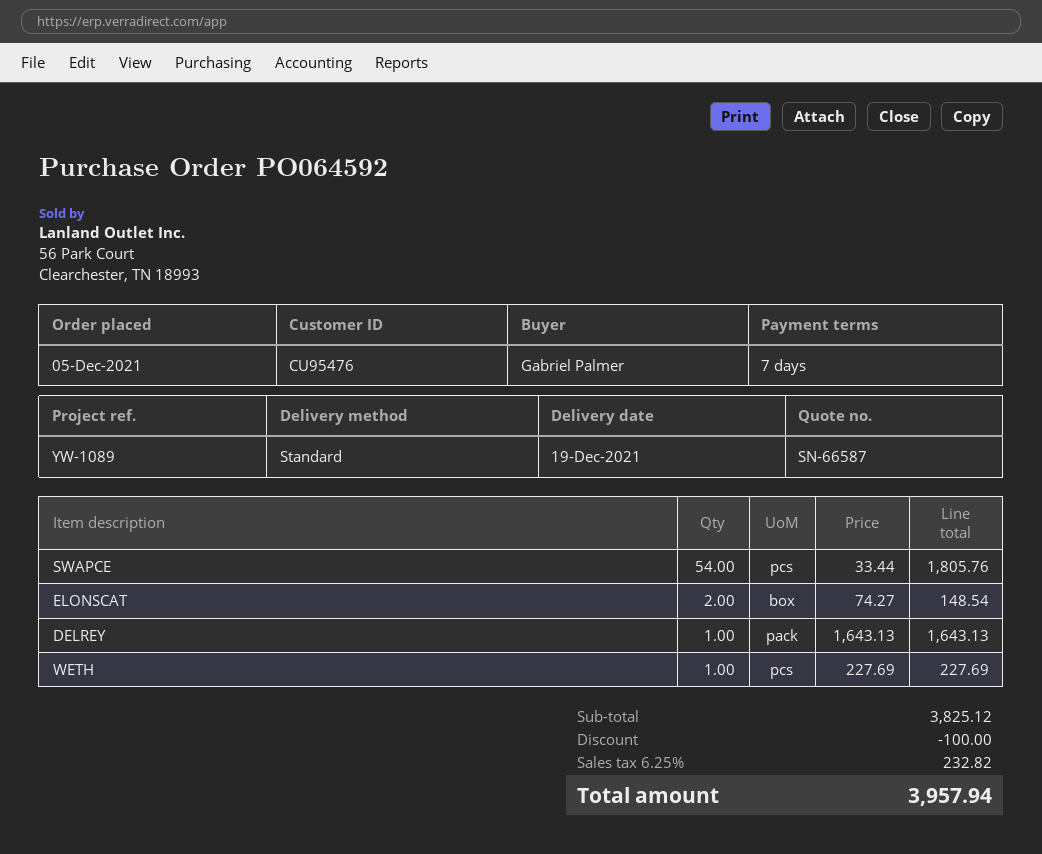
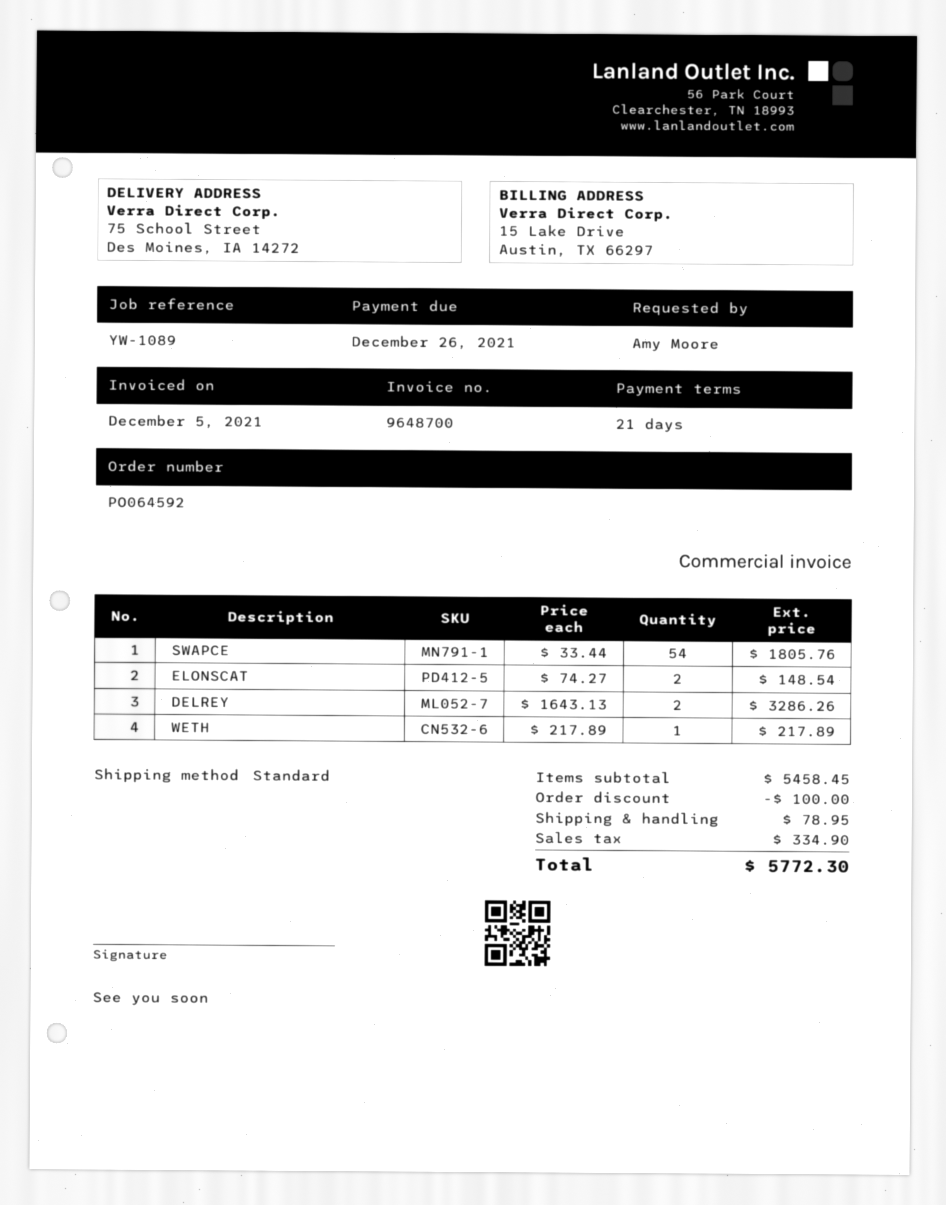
payment terms: 7 days -> 21 days
ordered by: Gabriel Palmer -> Amy Moore
DELREY: 1 x 1643.13 = 1643.13 -> 2 x 1643.13 = 3286.26
WETH: 1 x 227.69 = 227.69 -> 1 x 217.89 = 217.89
subtotal: 3825.12 -> 5458.45
shipping: none -> 78.95
tax: 232.82 -> 334.90
total: 3957.94 -> 5772.30

